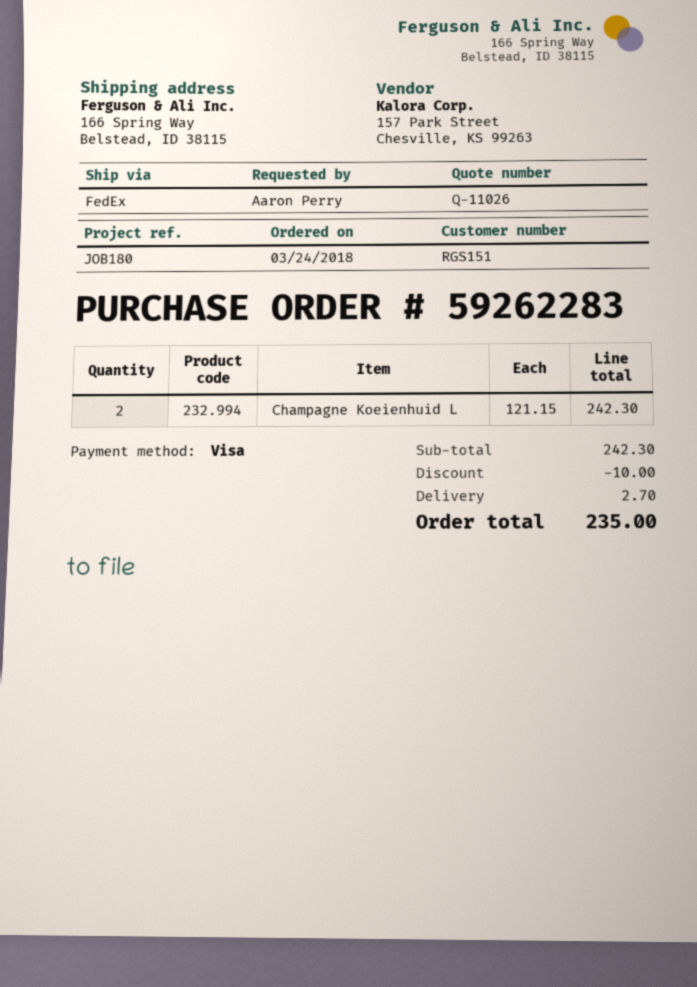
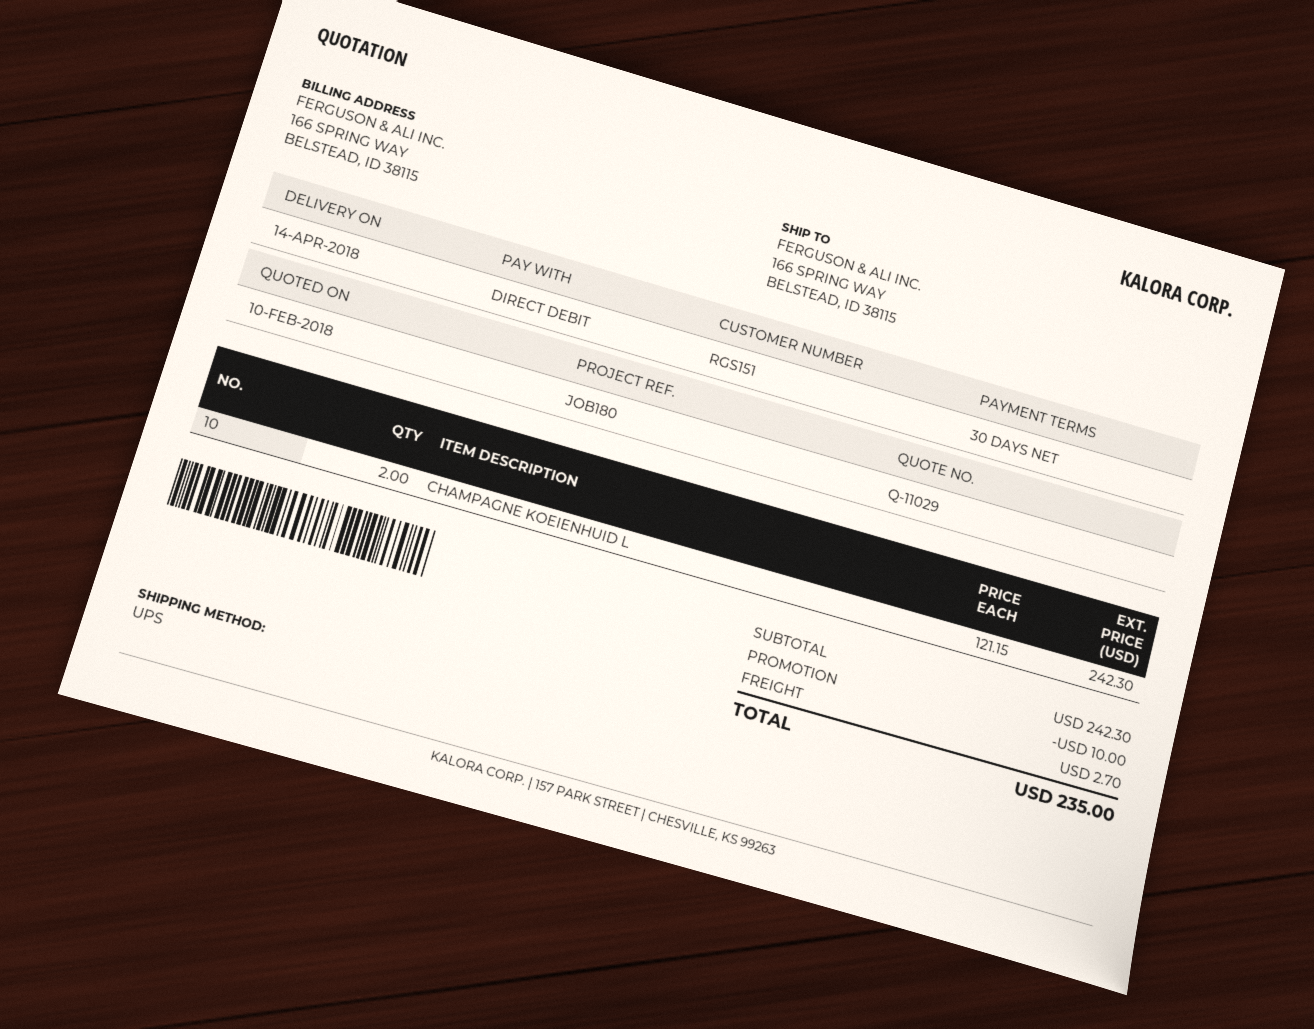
quote number: Q-11026 -> Q-11029
payment method: Visa -> direct debit
shipping method: FedEx -> UPS

